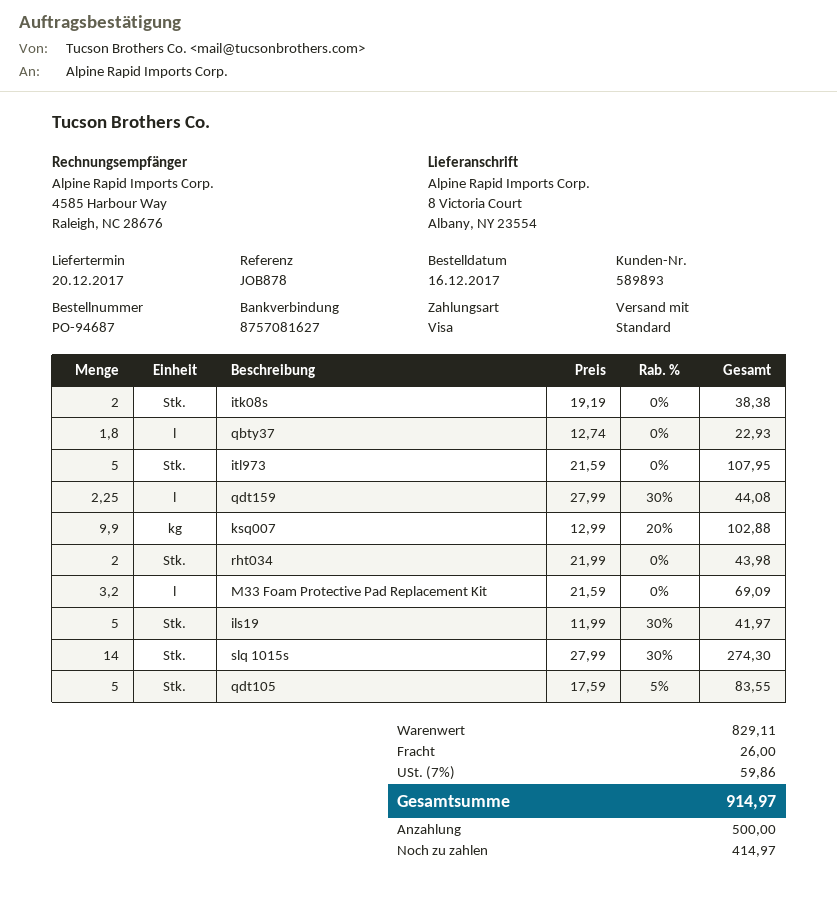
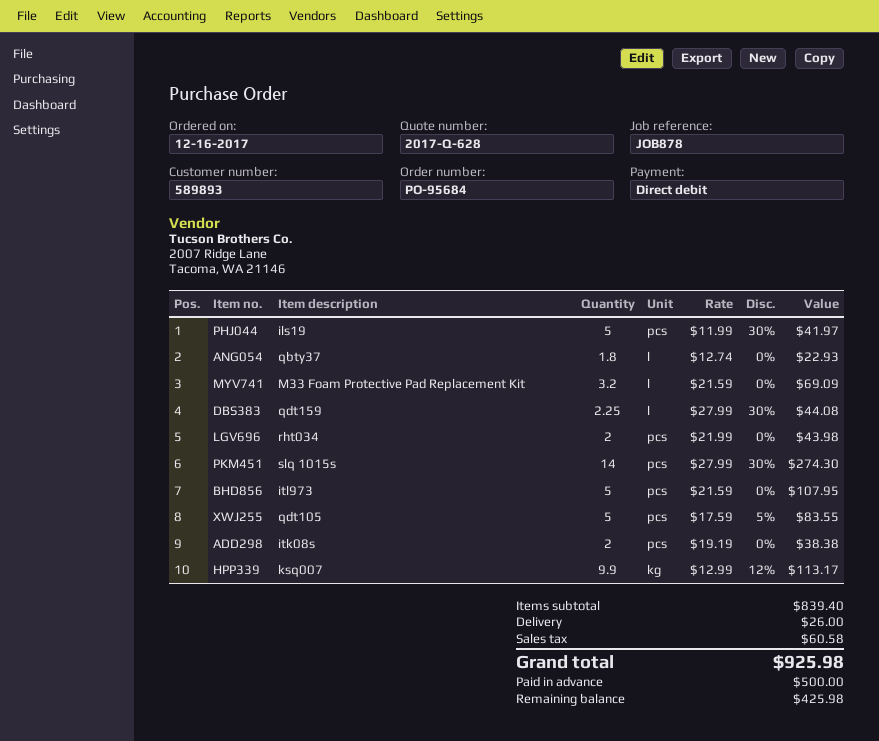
order number: PO-94687 -> PO-95684
payment method: Visa -> direct debit
ksq007: 9.9 x 12.99 - 20% = 102.88 -> 9.9 x 12.99 - 12% = 113.17
subtotal: 829.11 -> 839.40
tax: 59.86 -> 60.58
total: 914.97 -> 925.98
balance: 414.97 -> 425.98

